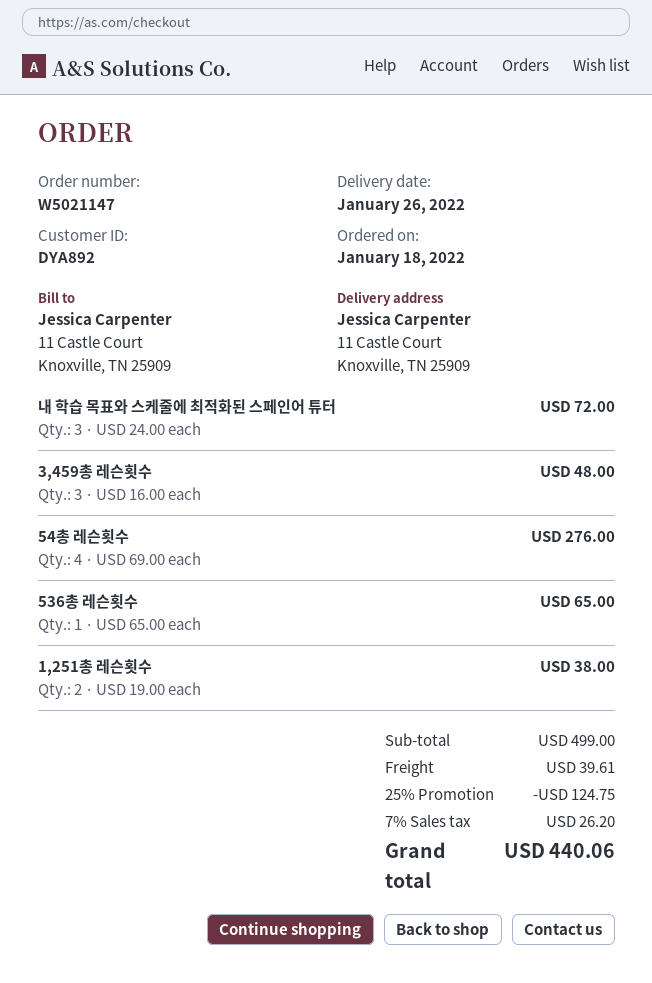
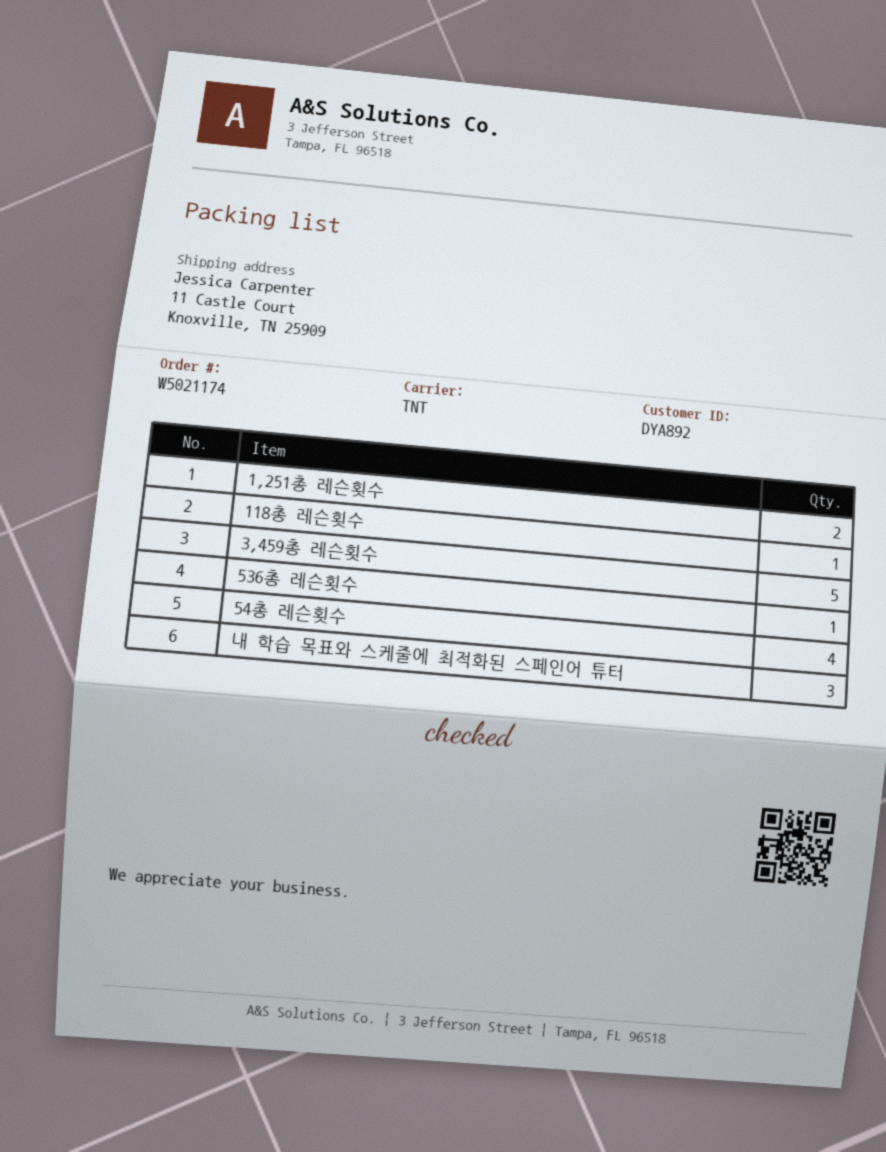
order number: W5021147 -> W5021174
3,459총 레슨횟수: 3 -> 5
118총 레슨횟수: none -> 1

